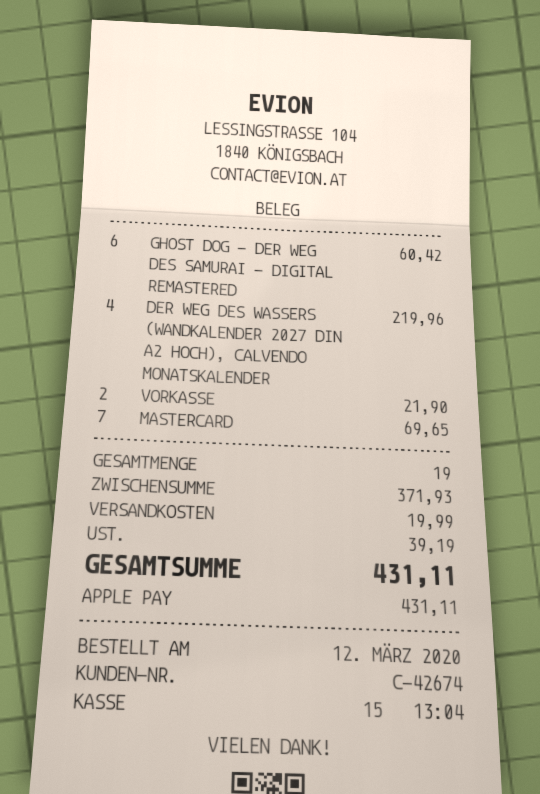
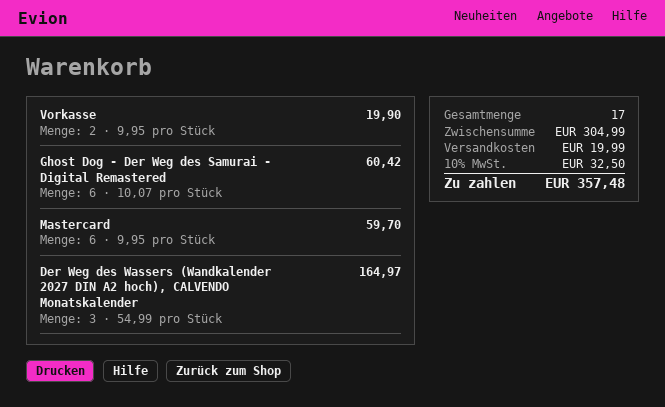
DER WEG DES WASSERS (WANDKALENDER 2027 DIN A2 HOCH), CALVENDO MONATSKALENDER: 4 for 219.96 -> 3 for 164.97
VORKASSE: 2 for 21.90 -> 2 for 19.90
MASTERCARD: 7 for 69.65 -> 6 for 59.70
total quantity: 19 -> 17
subtotal: 371.93 -> 304.99
tax: 39.19 -> 32.50
total: 431.11 -> 357.48

